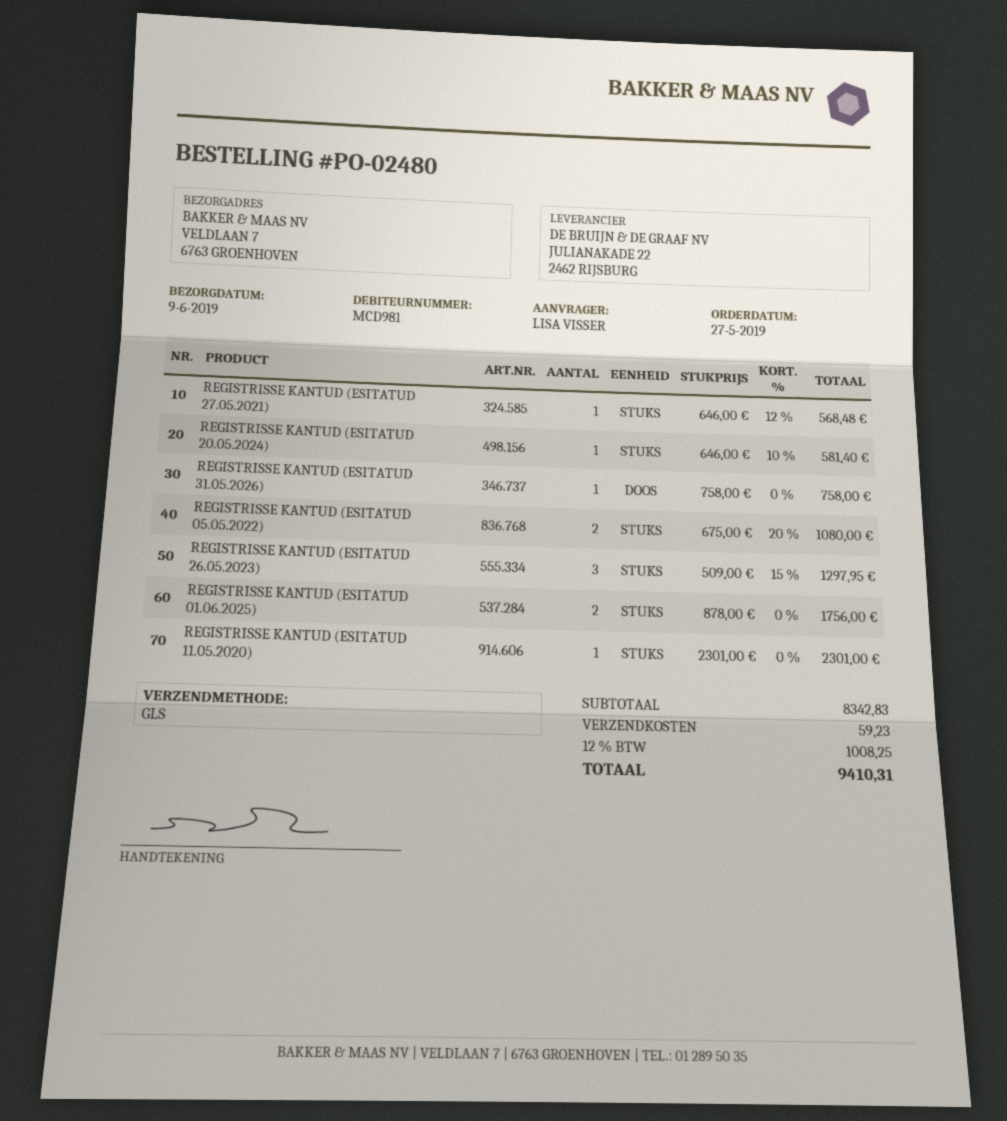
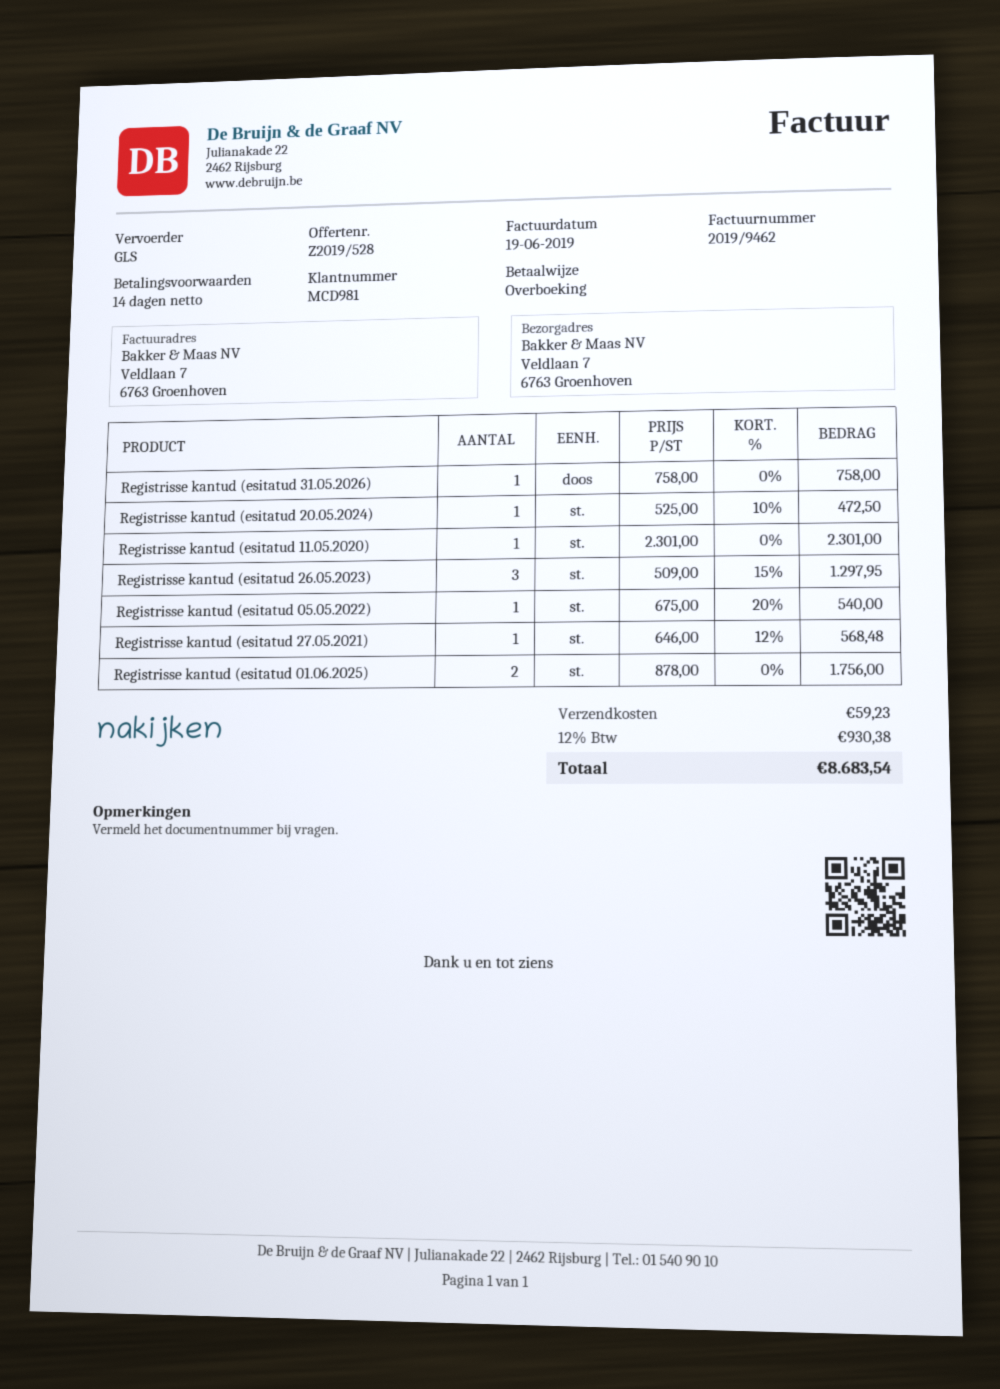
REGISTRISSE KANTUD (ESITATUD 20.05.2024): 1 x 646.00 - 10% = 581.40 -> 1 x 525.00 - 10% = 472.50
REGISTRISSE KANTUD (ESITATUD 05.05.2022): 2 x 675.00 - 20% = 1080.00 -> 1 x 675.00 - 20% = 540.00
tax: 12% = 1008.25 -> 12% = 930.38
total: 9410.31 -> 8683.54

